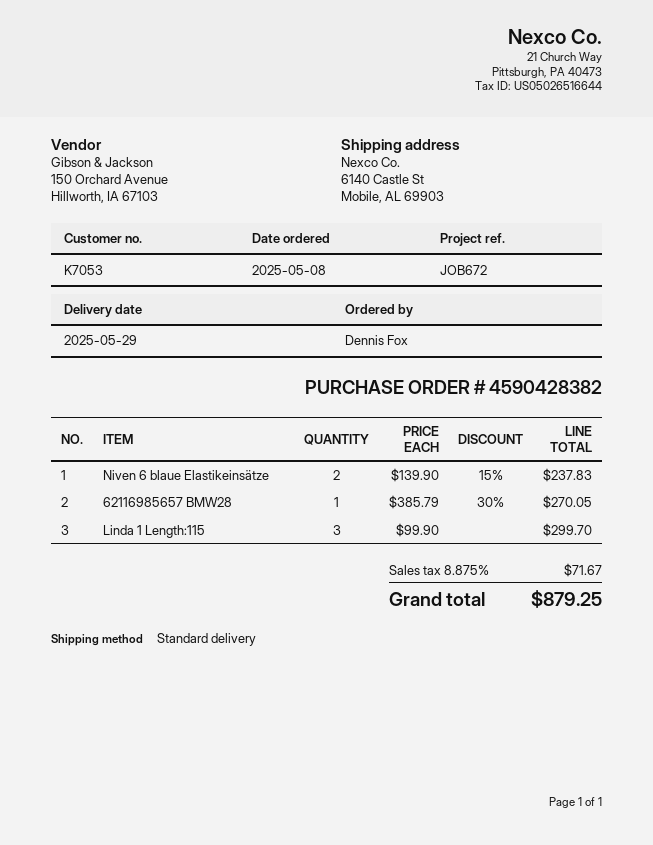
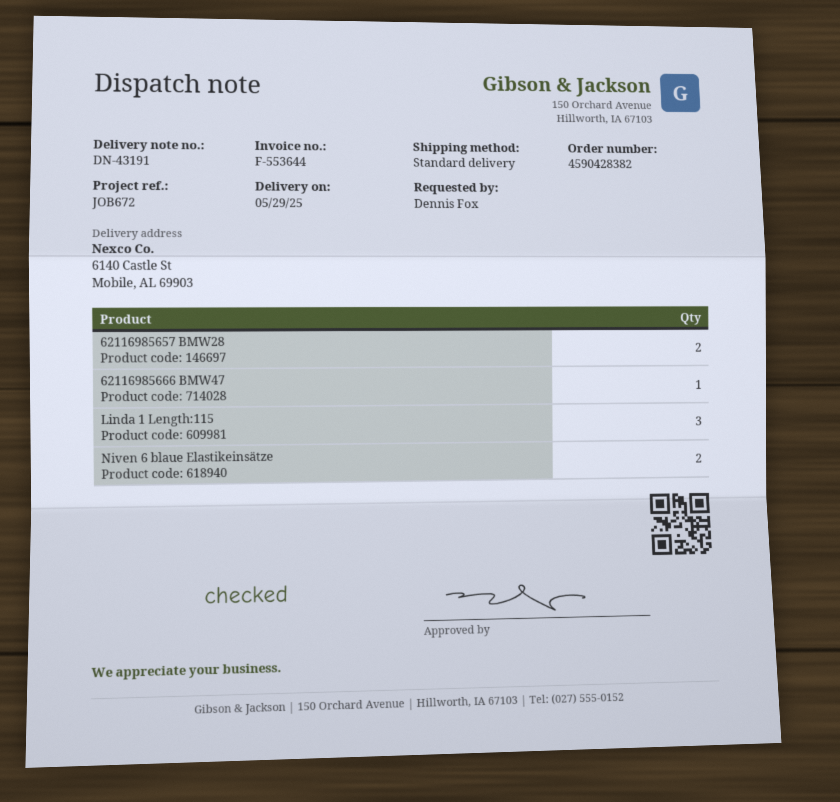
62116985657 BMW28: 1 -> 2
62116985666 BMW47: none -> 1

